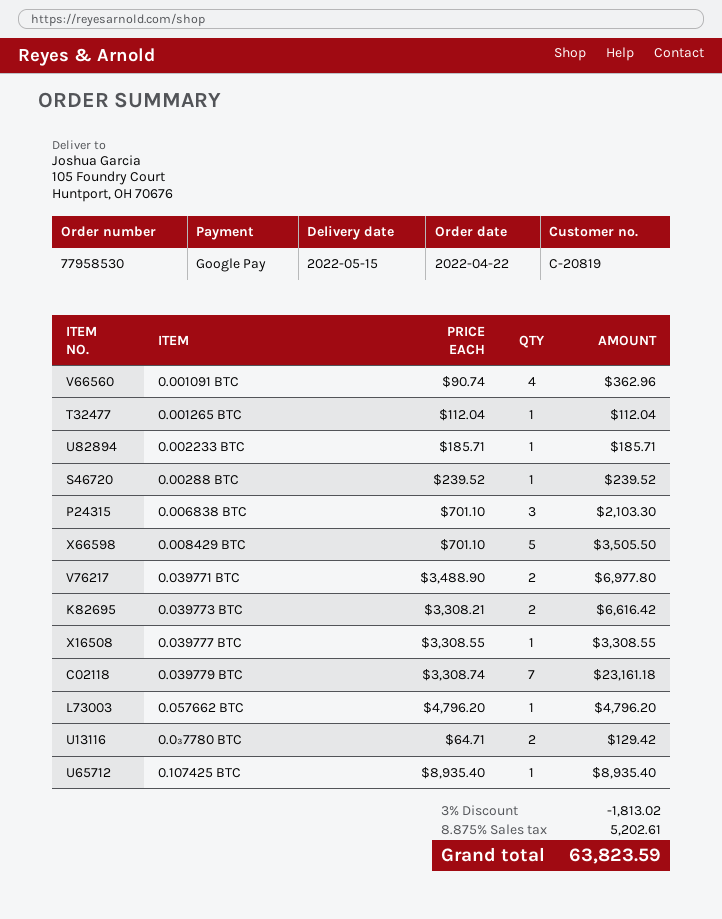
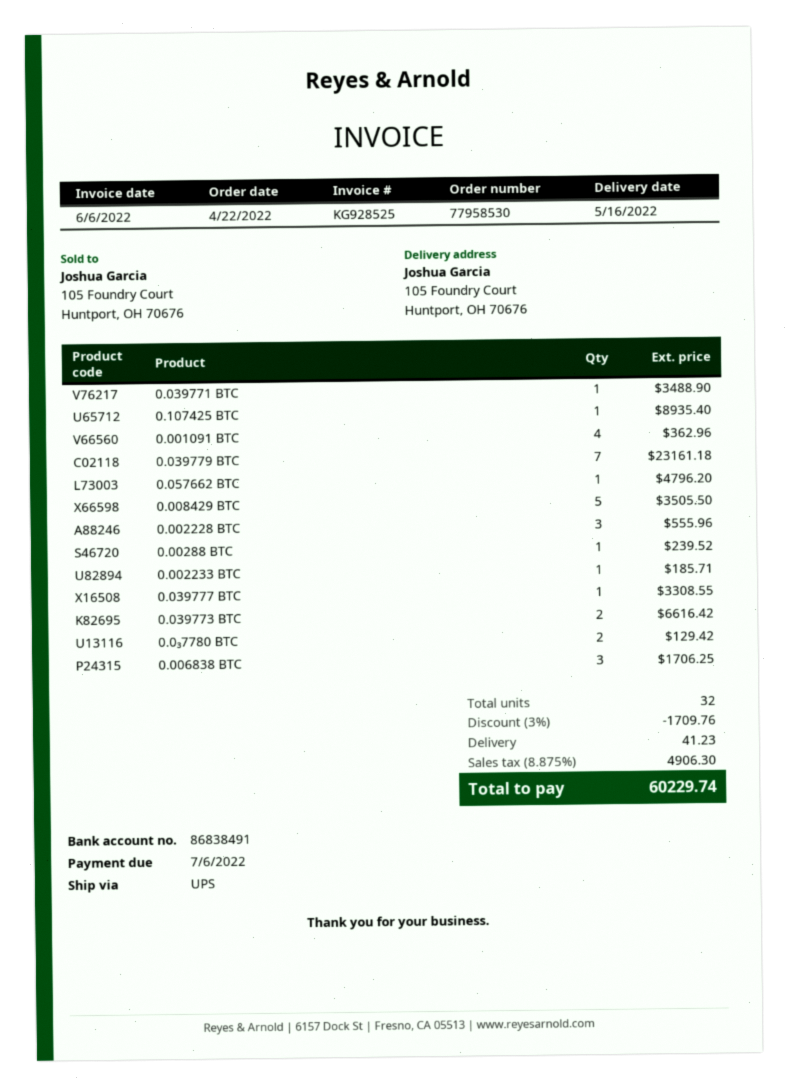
delivery date: 2022-05-15 -> 2022-05-16
0.001265 BTC: 1 for 112.04 -> none
0.006838 BTC: 3 for 2103.30 -> 3 for 1706.25
0.039771 BTC: 2 for 6977.80 -> 1 for 3488.90
0.002228 BTC: none -> 3 for 555.96
discount: 3% = 1813.02 -> 3% = 1709.76
shipping: none -> 41.23
tax: 8.875% = 5202.61 -> 8.875% = 4906.30
total: 63823.59 -> 60229.74

